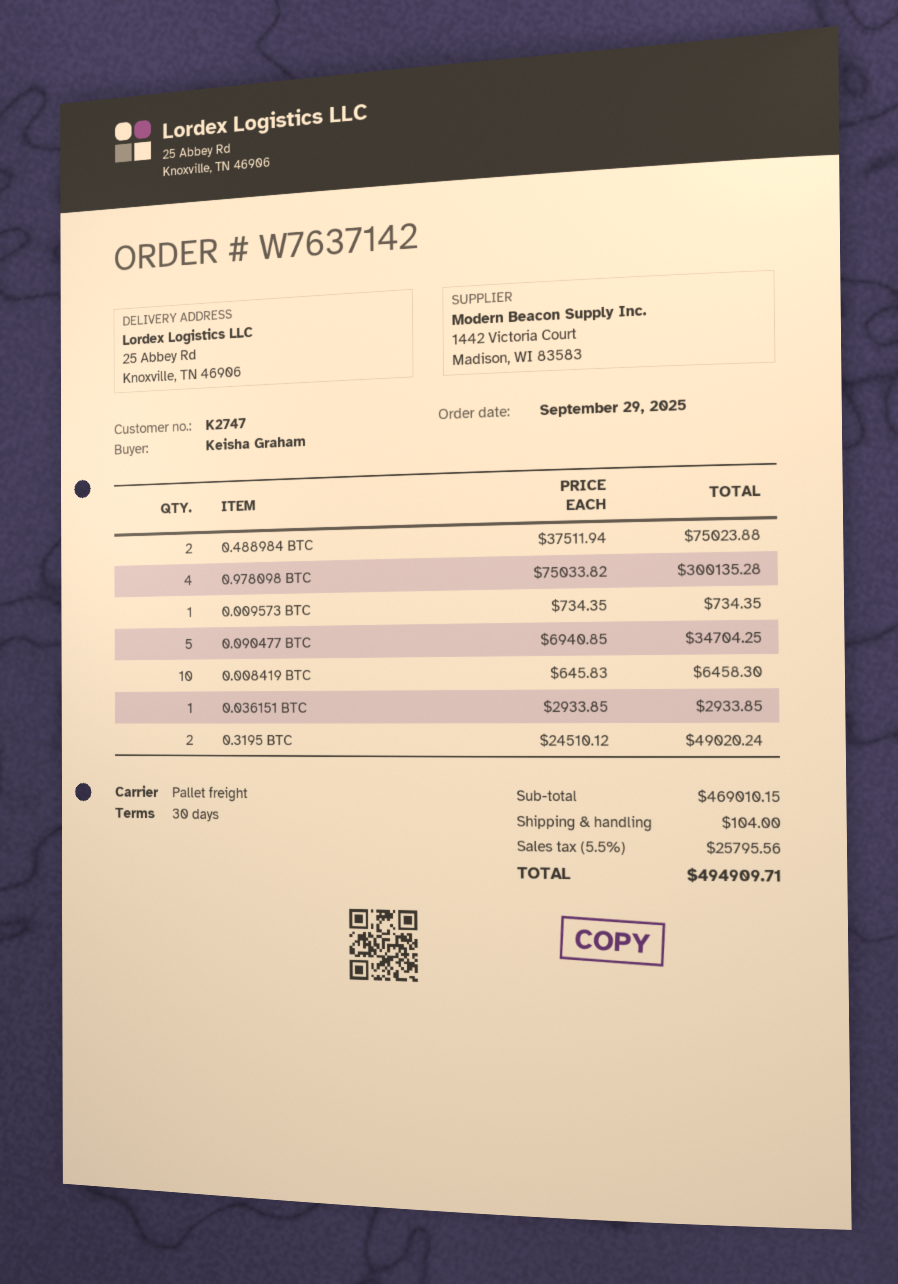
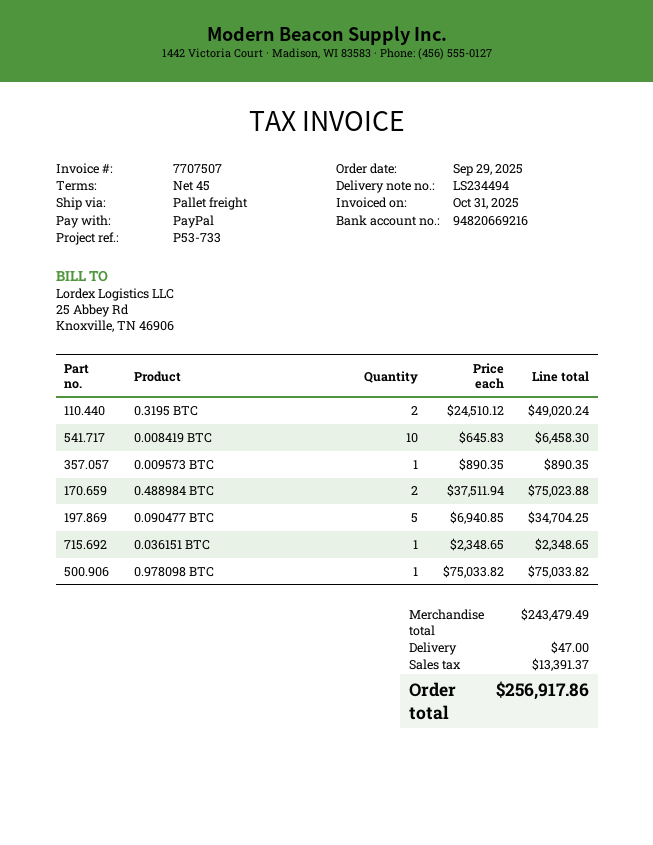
payment terms: 30 days -> 45 days
0.978098 BTC: 4 x 75033.82 = 300135.28 -> 1 x 75033.82 = 75033.82
0.009573 BTC: 1 x 734.35 = 734.35 -> 1 x 890.35 = 890.35
0.036151 BTC: 1 x 2933.85 = 2933.85 -> 1 x 2348.65 = 2348.65
subtotal: 469010.15 -> 243479.49
shipping: 104.00 -> 47.00
tax: 25795.56 -> 13391.37
total: 494909.71 -> 256917.86

